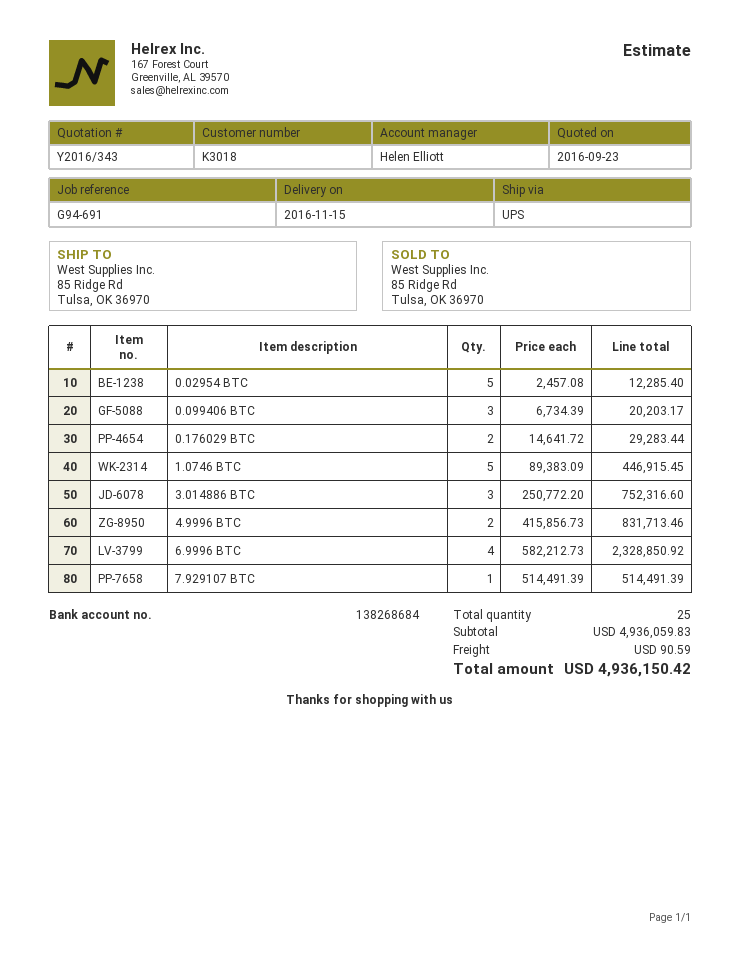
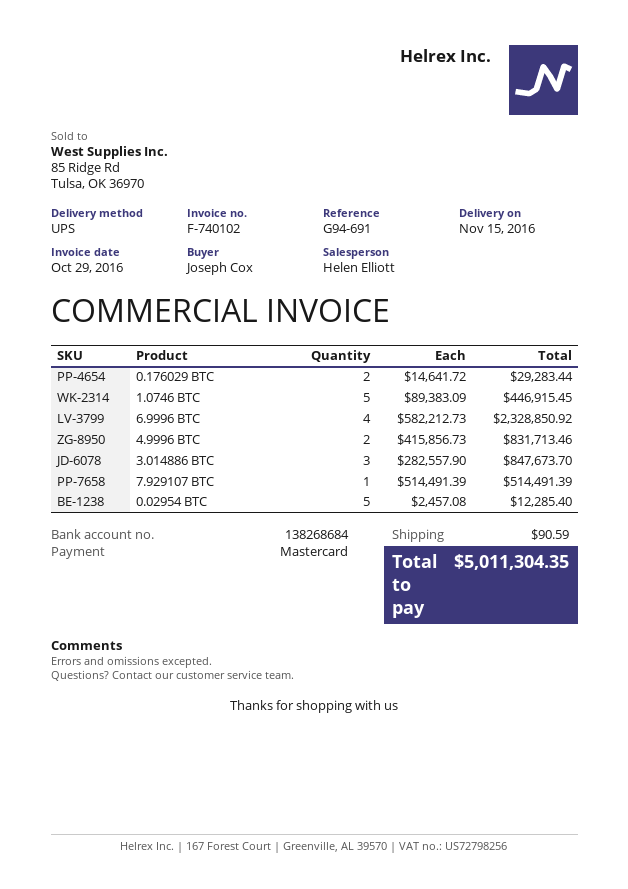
0.099406 BTC: 3 x 6734.39 = 20203.17 -> none
3.014886 BTC: 3 x 250772.20 = 752316.60 -> 3 x 282557.90 = 847673.70
total: 4936150.42 -> 5011304.35

